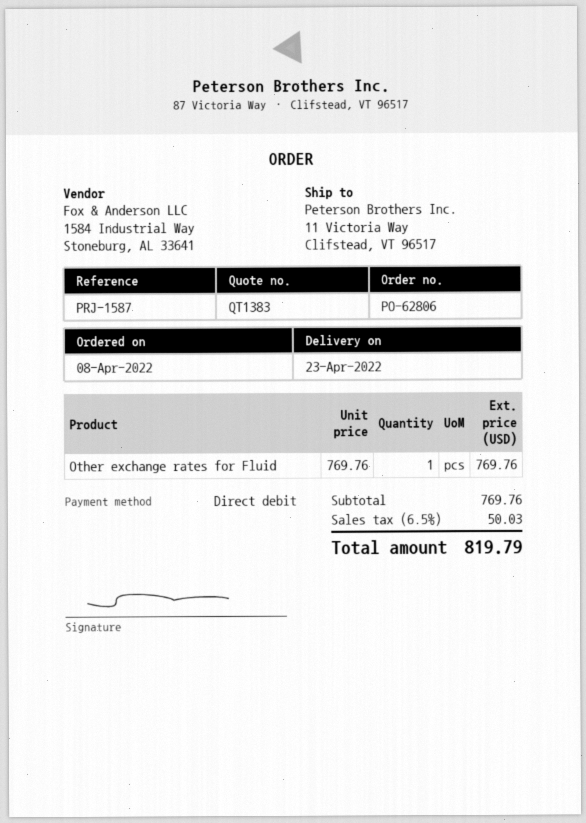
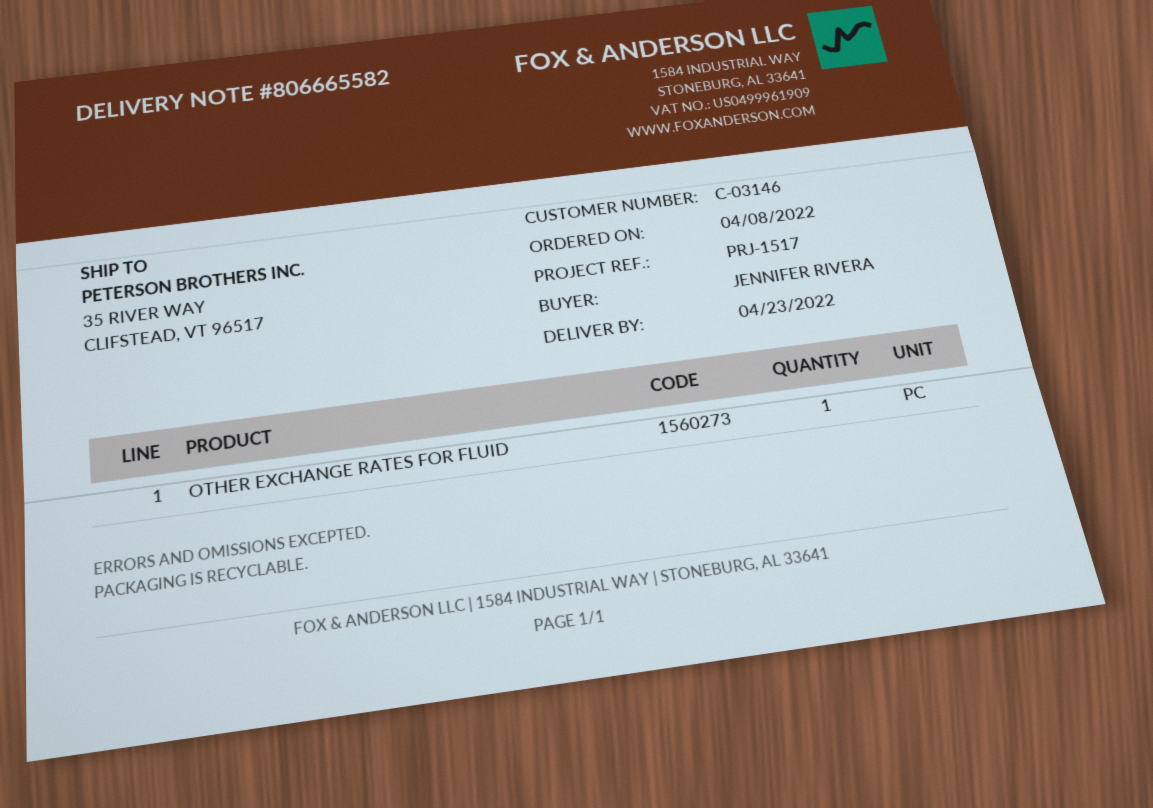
reference: PRJ-1587 -> PRJ-1517
ship to: 11 Victoria Way, Clifstead, VT 96517 -> 35 RIVER WAY, CLIFSTEAD, VT 96517

